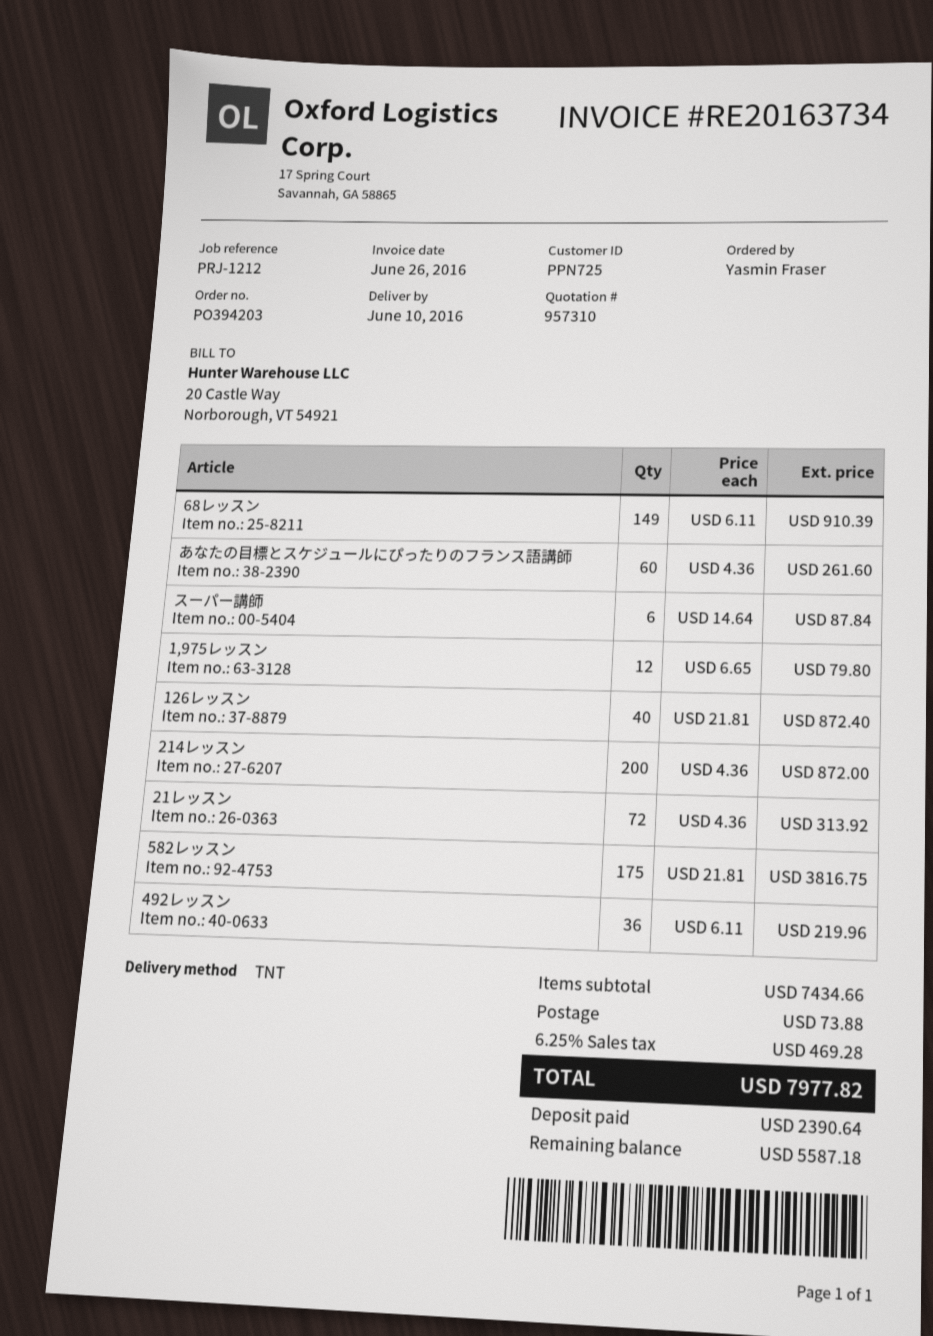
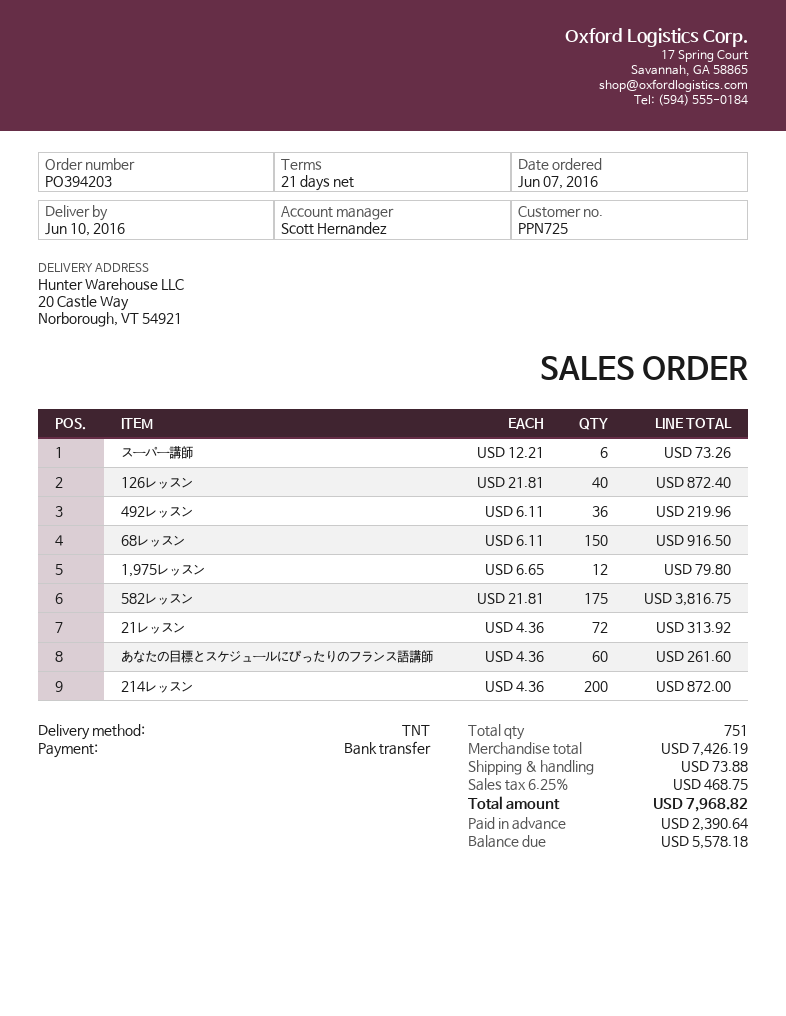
68レッスン: 149 x 6.11 = 910.39 -> 150 x 6.11 = 916.50
スーパー講師: 6 x 14.64 = 87.84 -> 6 x 12.21 = 73.26
subtotal: 7434.66 -> 7426.19
tax: 6.25% = 469.28 -> 6.25% = 468.75
total: 7977.82 -> 7968.82
balance: 5587.18 -> 5578.18

